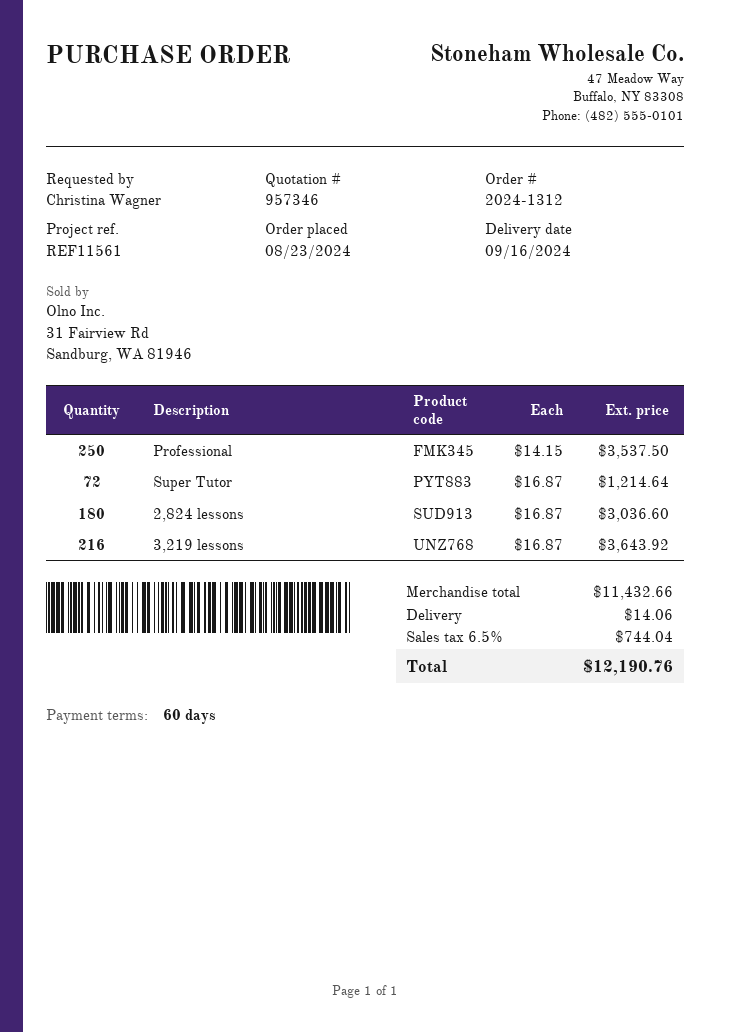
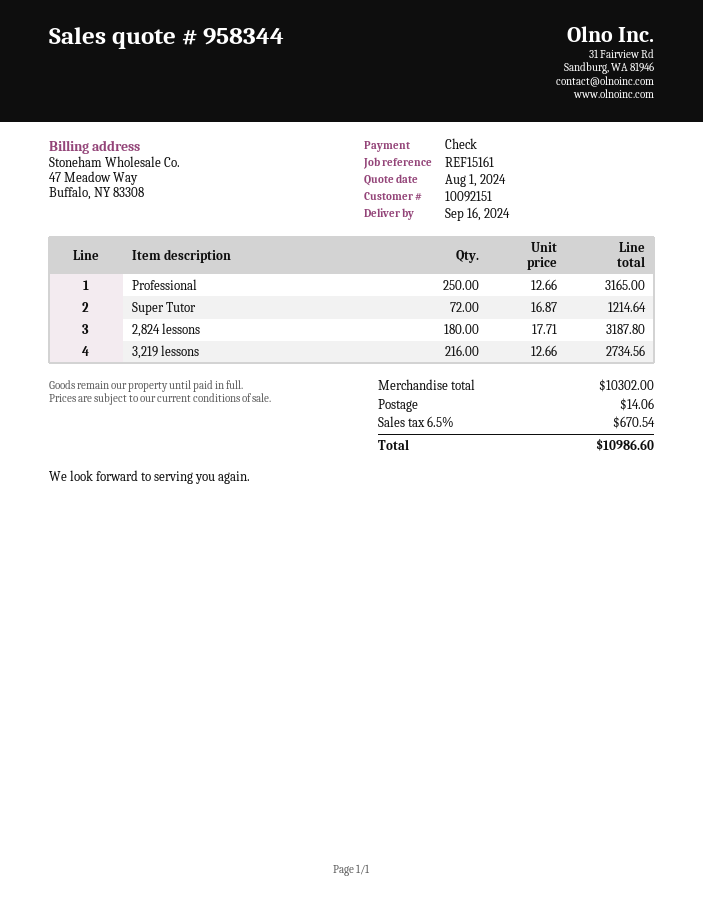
quote number: 957346 -> 958344
reference: REF11561 -> REF15161
Professional: 250 x 14.15 = 3537.50 -> 250 x 12.66 = 3165.00
2,824 lessons: 180 x 16.87 = 3036.60 -> 180 x 17.71 = 3187.80
3,219 lessons: 216 x 16.87 = 3643.92 -> 216 x 12.66 = 2734.56
subtotal: 11432.66 -> 10302.00
tax: 6.5% = 744.04 -> 6.5% = 670.54
total: 12190.76 -> 10986.60

